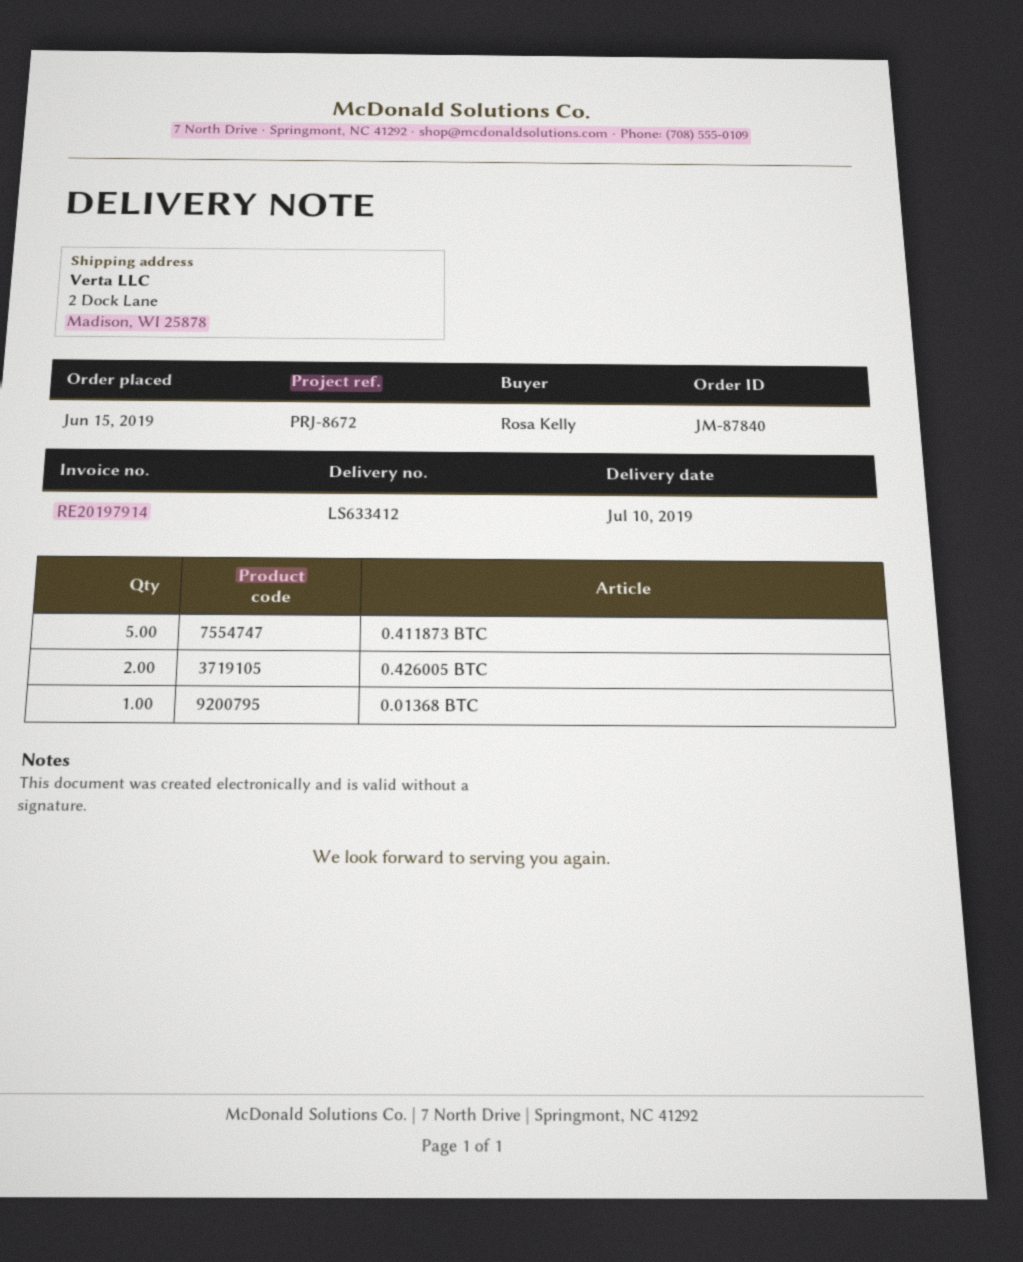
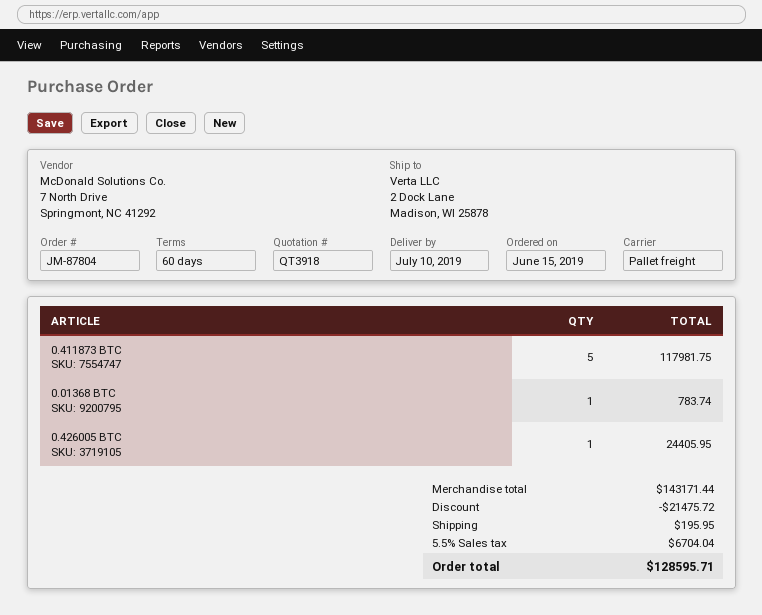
order number: JM-87840 -> JM-87804
0.426005 BTC: 2 -> 1

